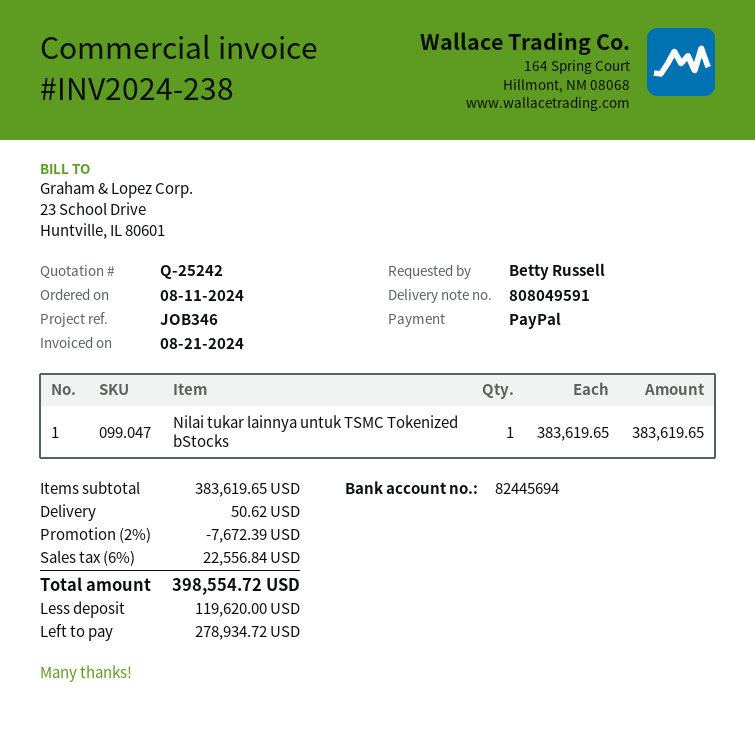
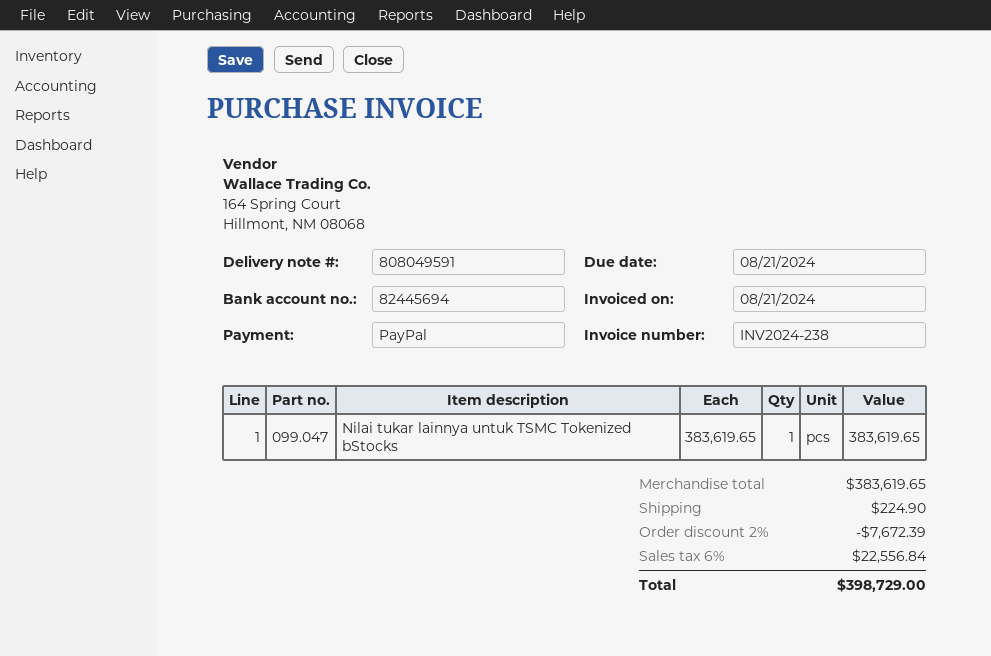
shipping: 50.62 -> 224.90
total: 398554.72 -> 398729.00

